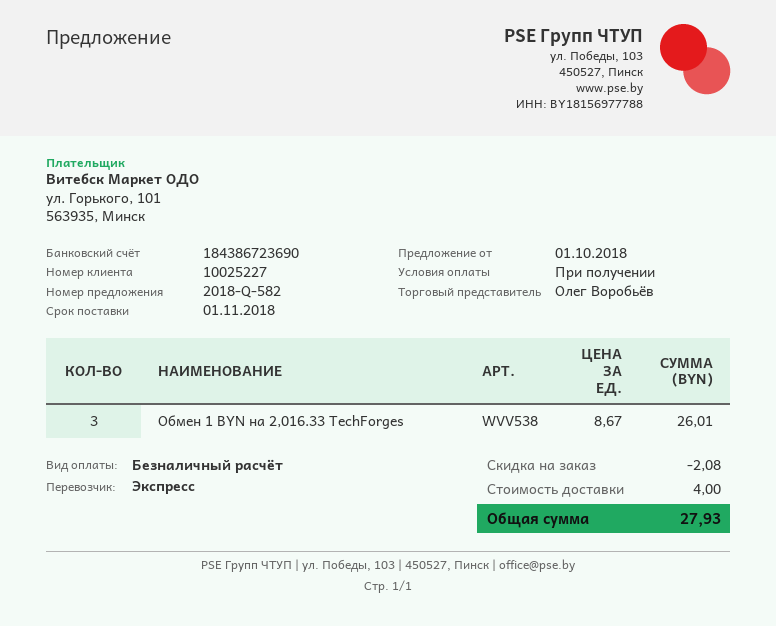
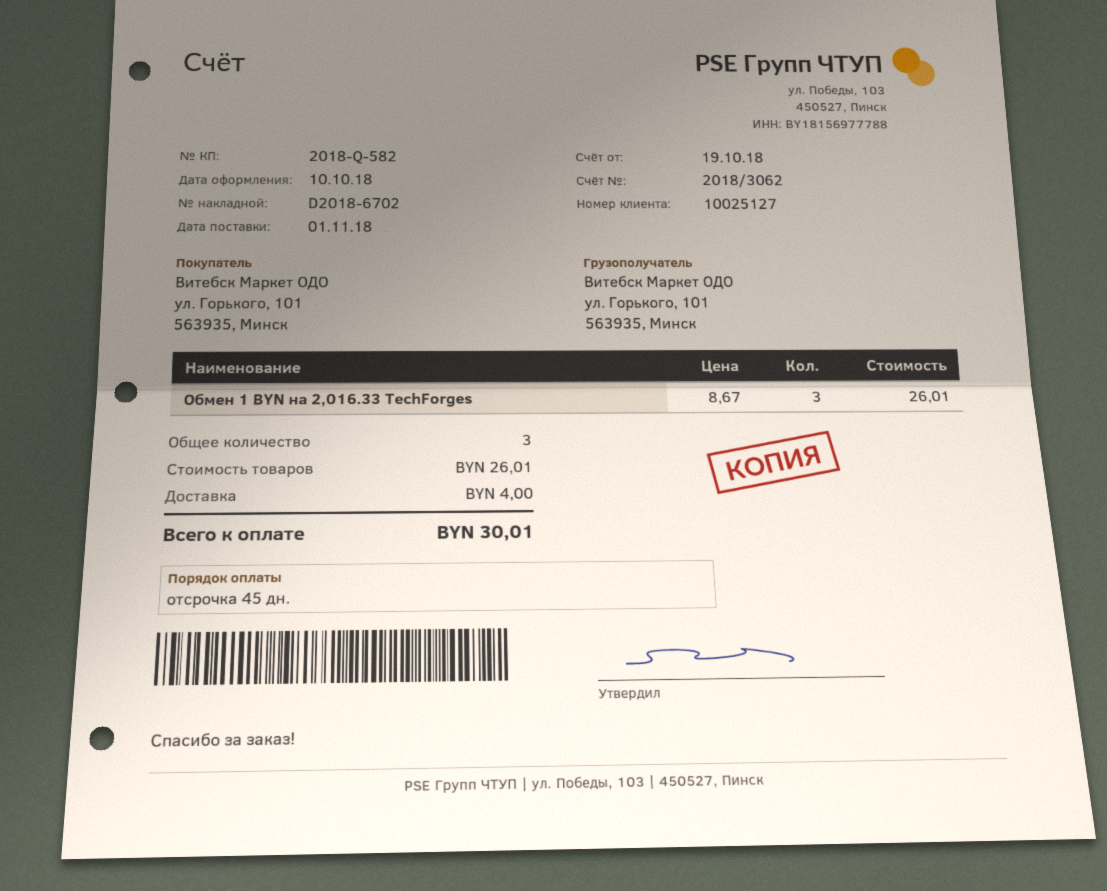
payment terms: on receipt -> 45 days
customer number: 10025227 -> 10025127
discount: 2.08 -> none
total: 27.93 -> 30.01

